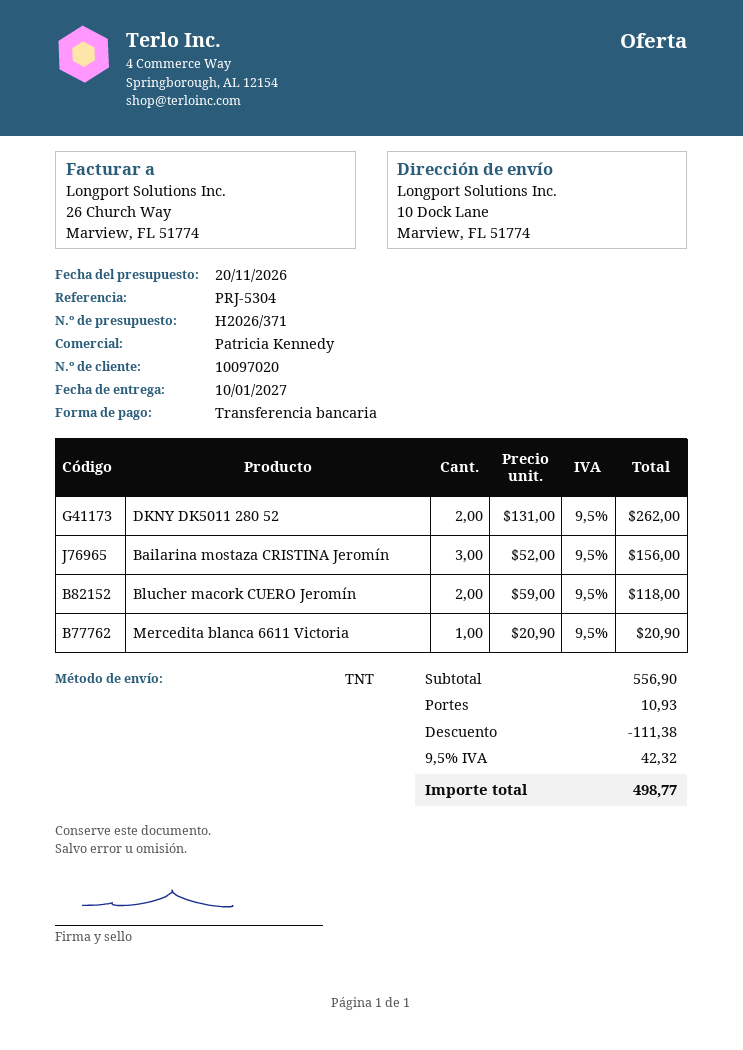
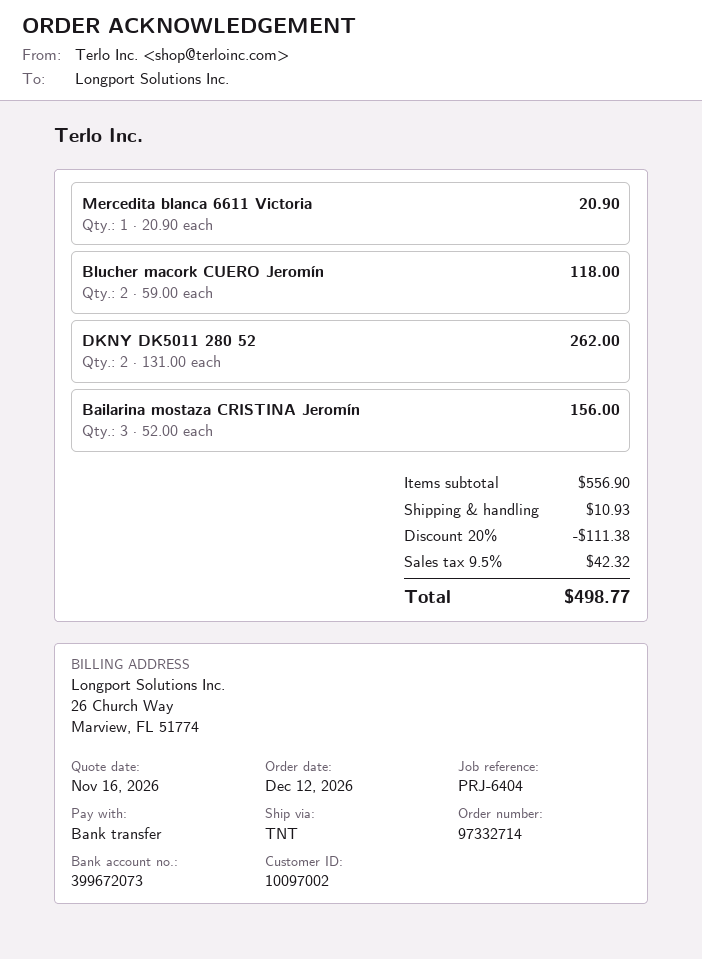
quote date: 2026-11-20 -> 2026-11-16
customer number: 10097020 -> 10097002
reference: PRJ-5304 -> PRJ-6404

